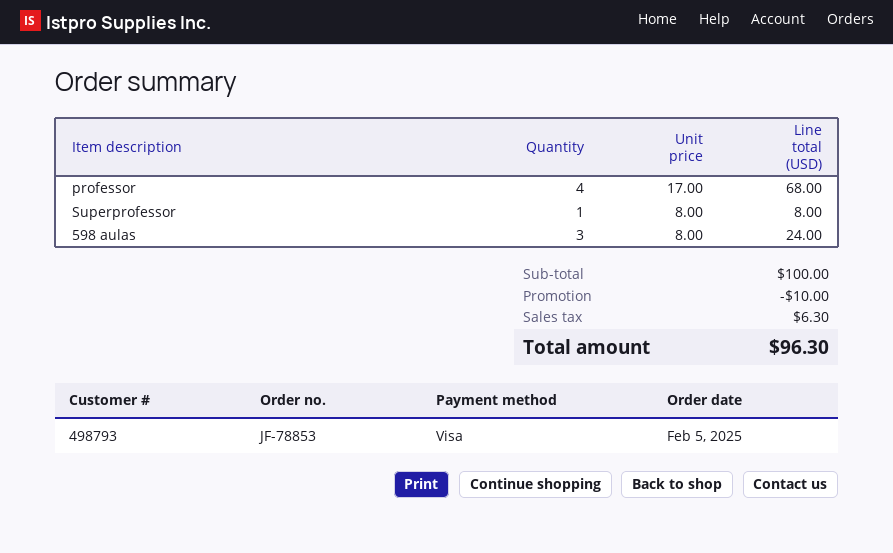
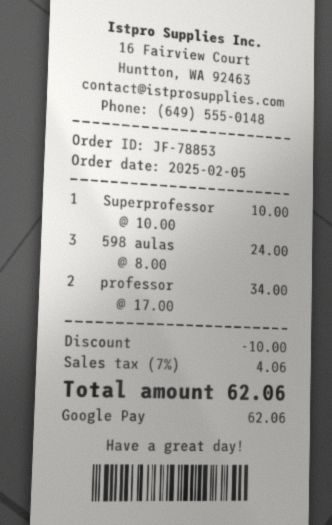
payment method: Visa -> Google Pay
professor: 4 x 17.00 = 68.00 -> 2 x 17.00 = 34.00
Superprofessor: 1 x 8.00 = 8.00 -> 1 x 10.00 = 10.00
tax: 6.30 -> 4.06
total: 96.30 -> 62.06

